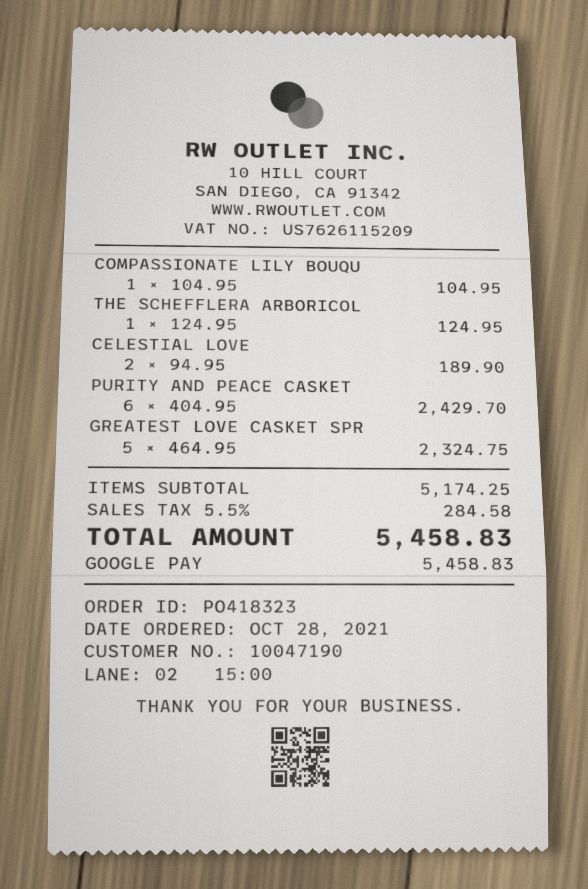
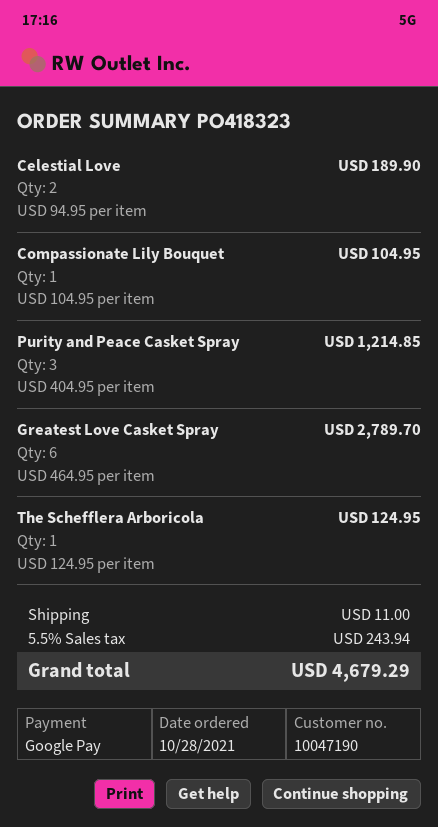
PURITY AND PEACE CASKET: 6 x 404.95 = 2429.70 -> 3 x 404.95 = 1214.85
GREATEST LOVE CASKET SPR: 5 x 464.95 = 2324.75 -> 6 x 464.95 = 2789.70
shipping: none -> 11.00
tax: 5.5% = 284.58 -> 5.5% = 243.94
total: 5458.83 -> 4679.29

